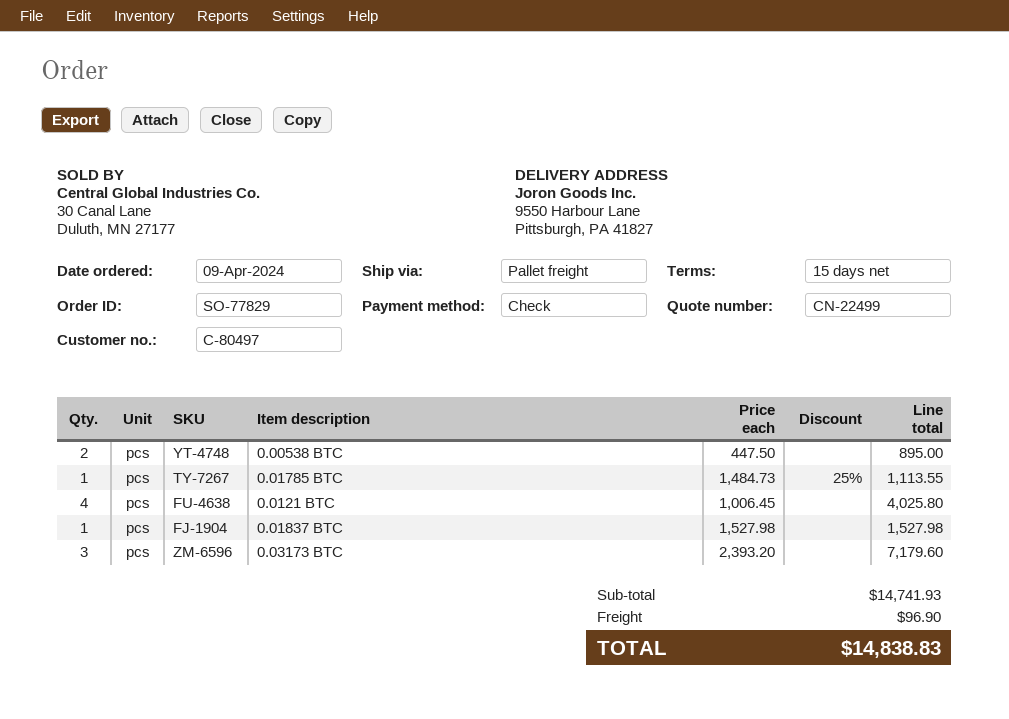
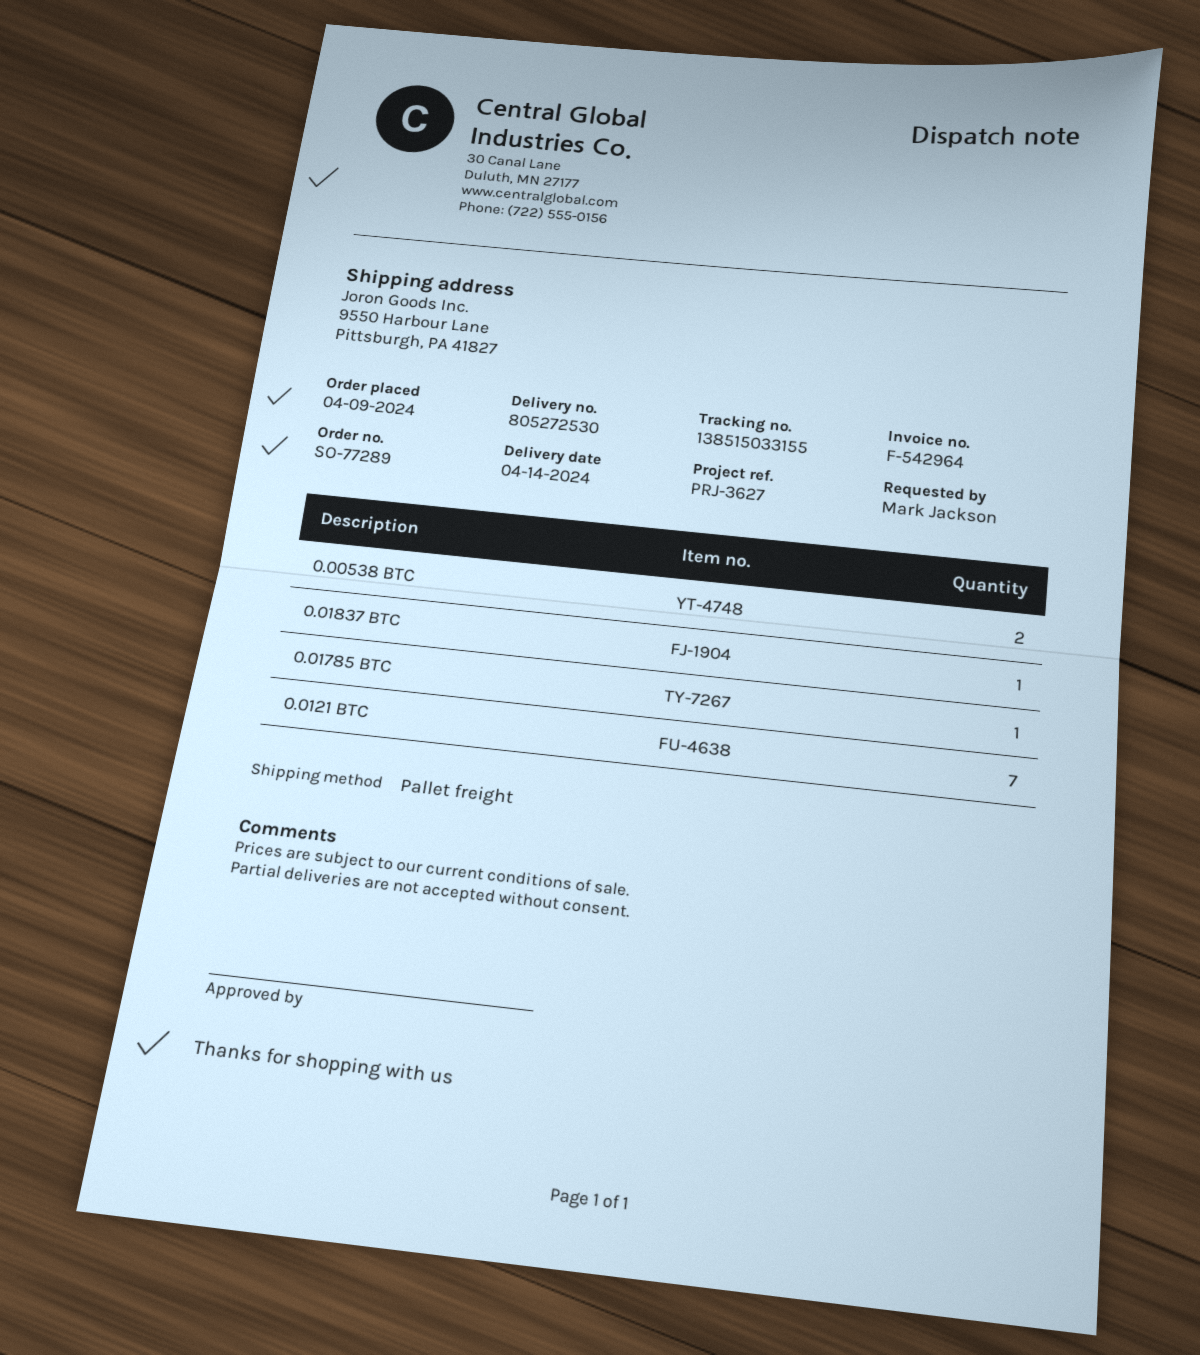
order number: SO-77829 -> SO-77289
0.0121 BTC: 4 -> 7
0.03173 BTC: 3 -> none

